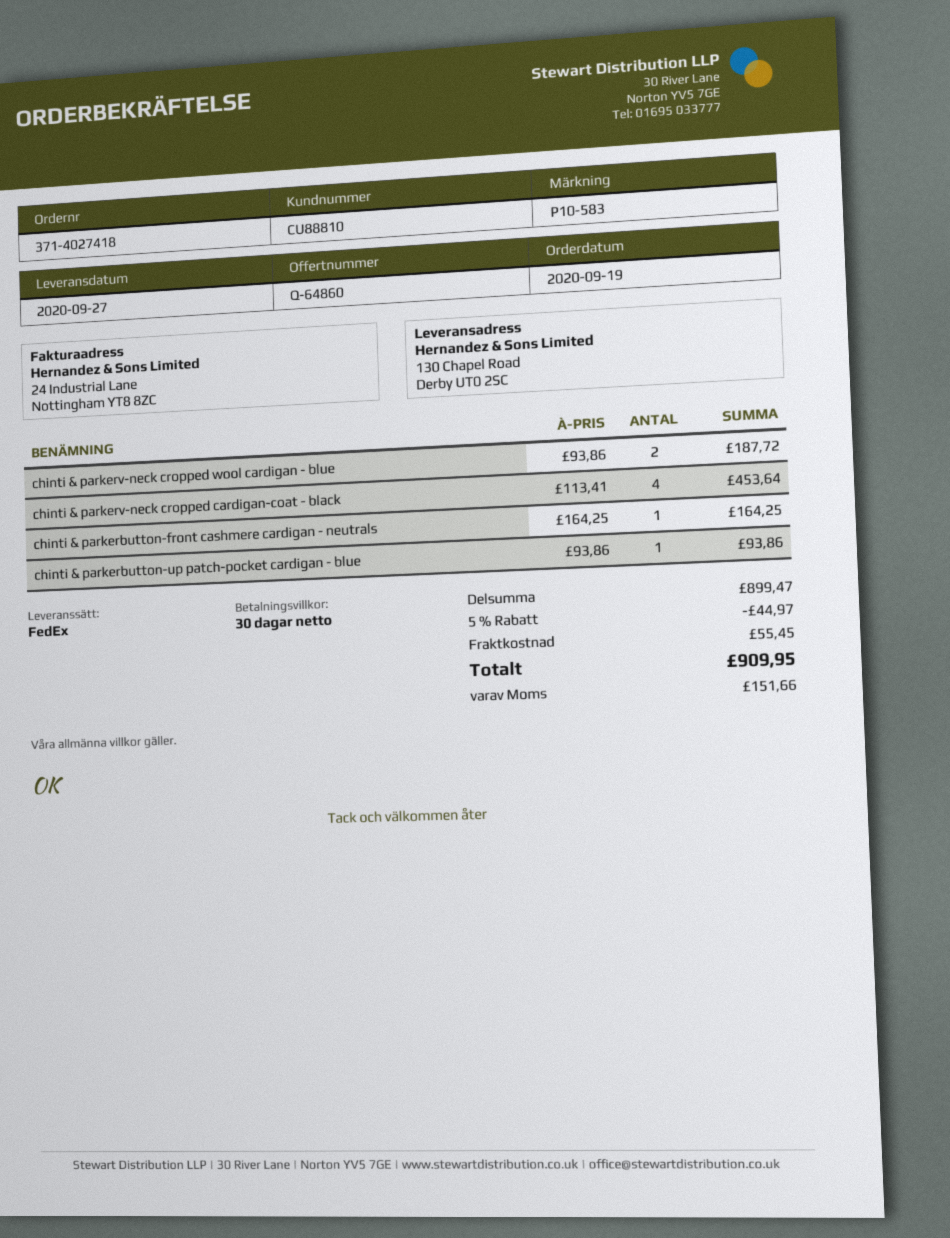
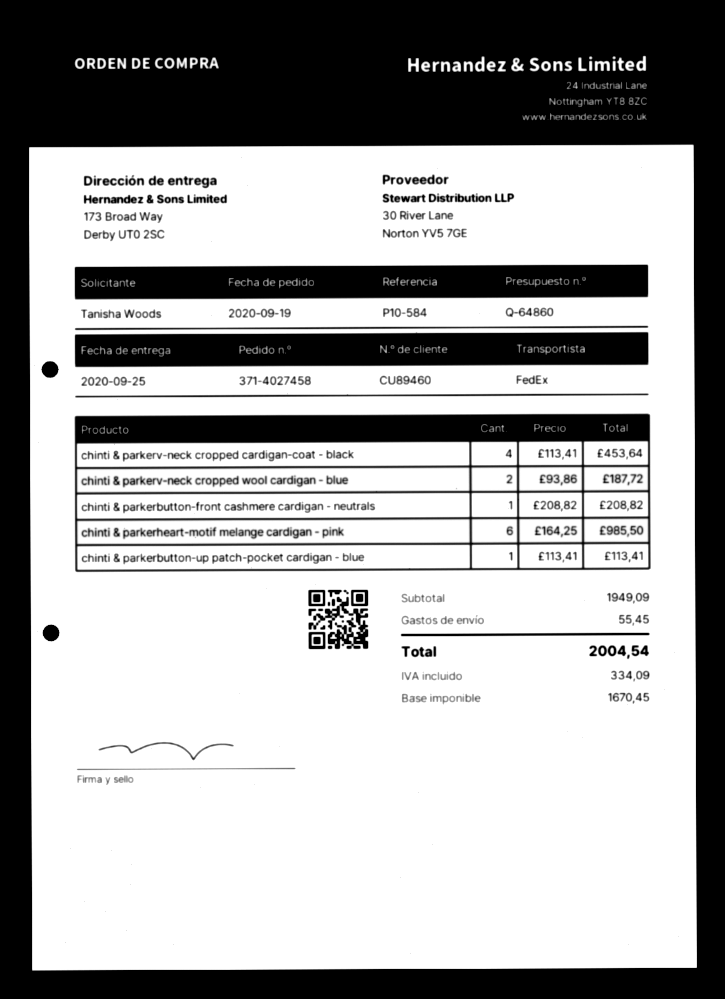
order number: 371-4027418 -> 371-4027458
delivery date: 2020-09-27 -> 2020-09-25
customer number: CU88810 -> CU89460
reference: P10-583 -> P10-584
ship to: 130 Chapel Road, Derby UT0 2SC -> 173 Broad Way, Derby UT0 2SC
chinti & parkerbutton-front cashmere cardigan - neutrals: 1 x 164.25 = 164.25 -> 1 x 208.82 = 208.82
chinti & parkerbutton-up patch-pocket cardigan - blue: 1 x 93.86 = 93.86 -> 1 x 113.41 = 113.41
chinti & parkerheart-motif melange cardigan - pink: none -> 6 x 164.25 = 985.50
subtotal: 899.47 -> 1949.09
discount: 5% = 44.97 -> none
tax: 151.66 -> 334.09
total: 909.95 -> 2004.54

